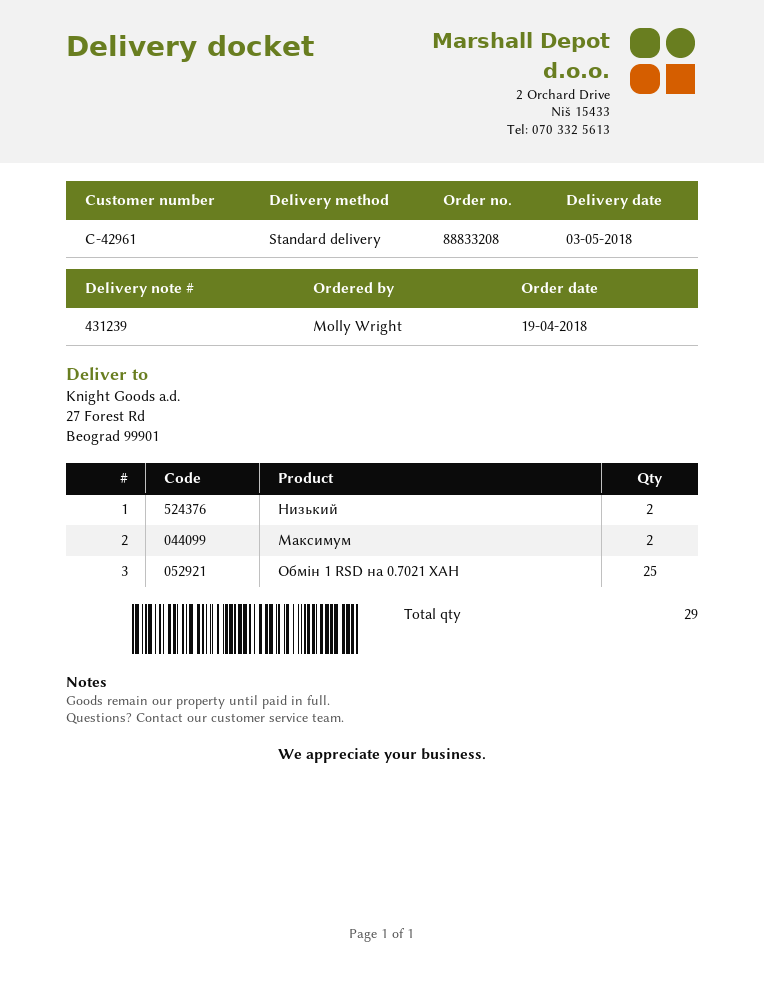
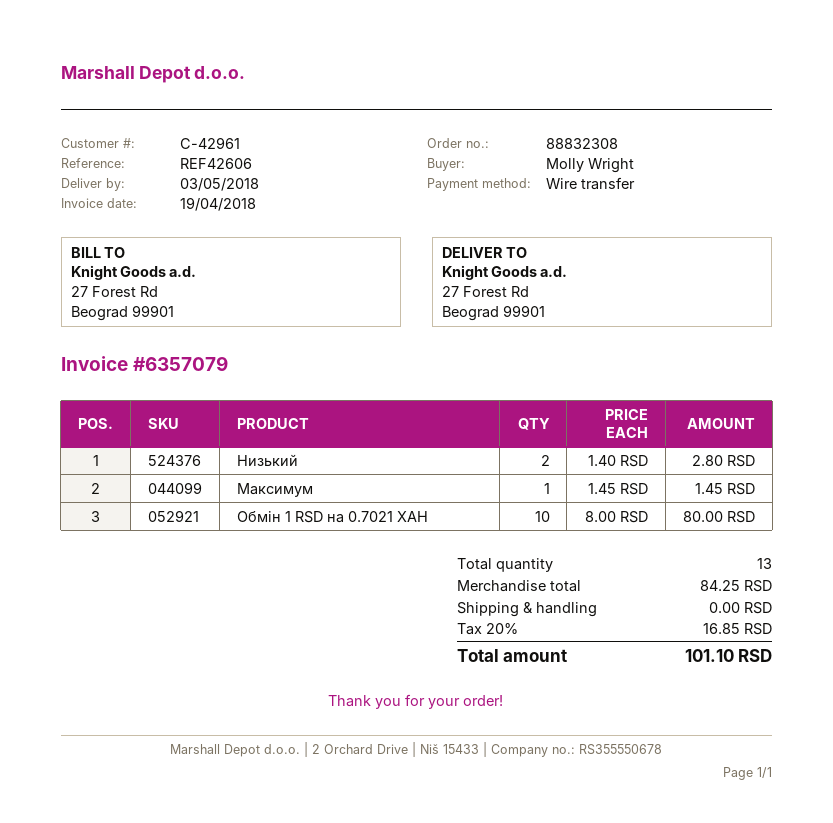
order number: 88833208 -> 88832308
Максимум: 2 -> 1
Обмін 1 RSD на 0.7021 XAH: 25 -> 10
total quantity: 29 -> 13

